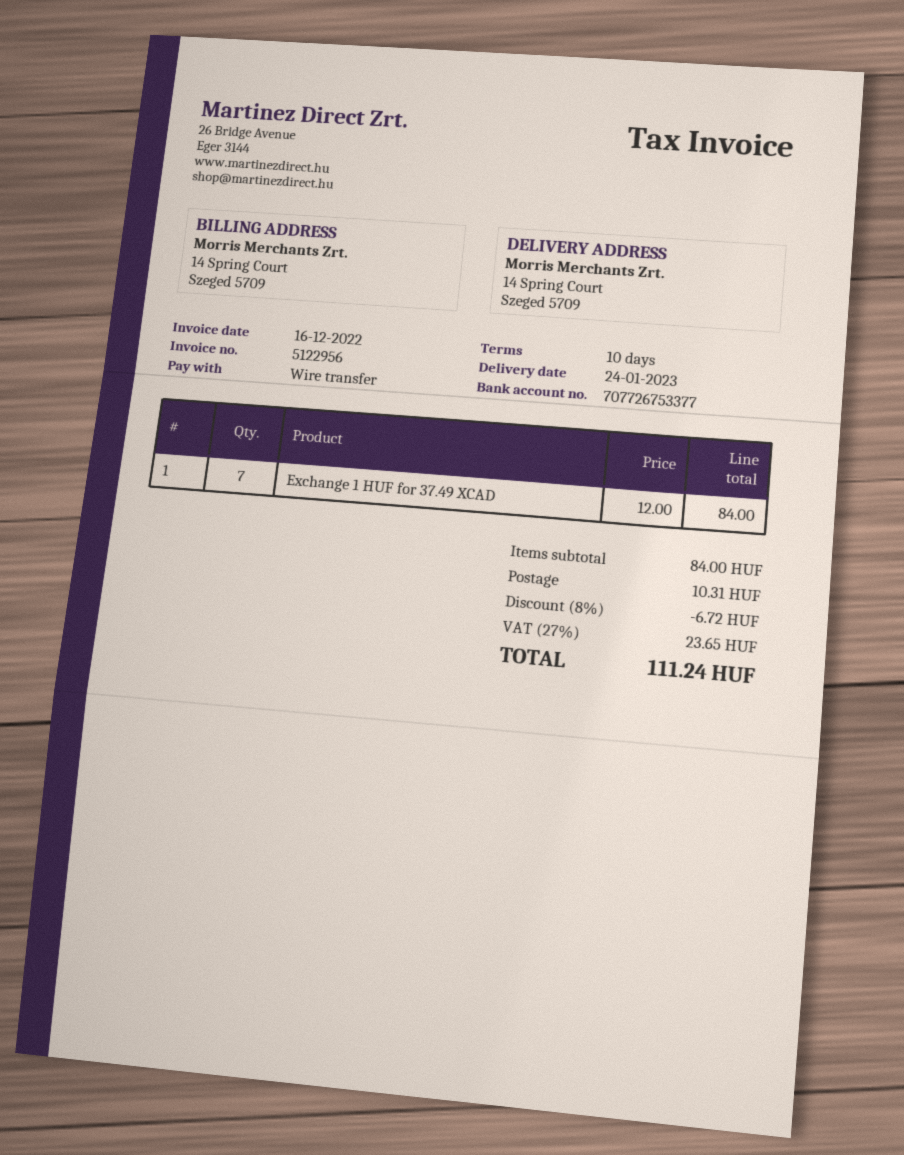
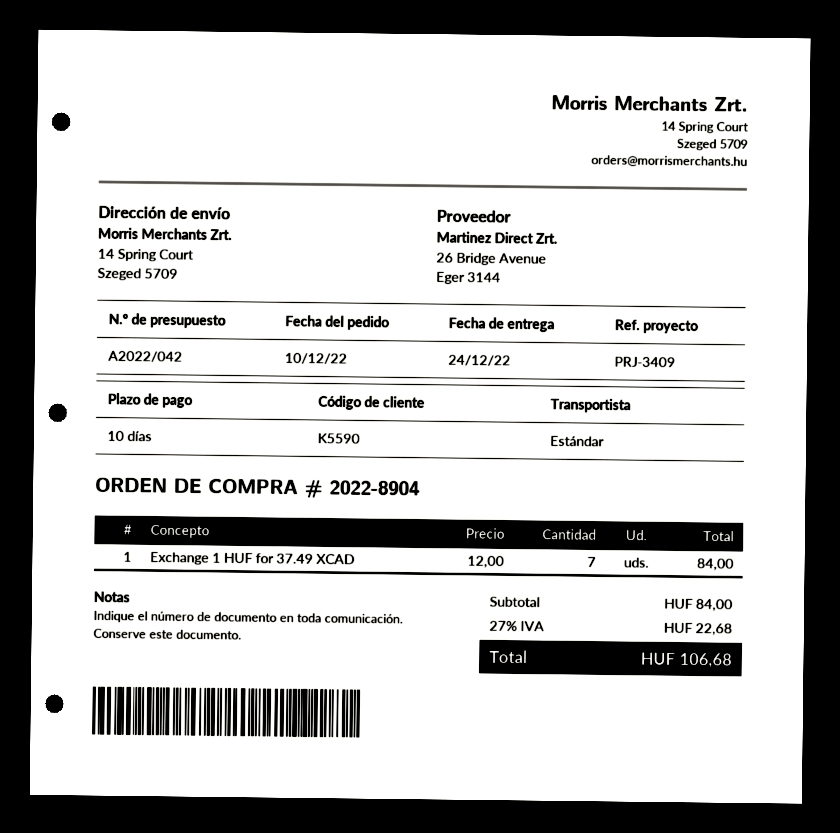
delivery date: 2023-01-24 -> 2022-12-24
discount: 8% = 6.72 -> none
shipping: 10.31 -> none
tax: 27% = 23.65 -> 27% = 22.68
total: 111.24 -> 106.68

